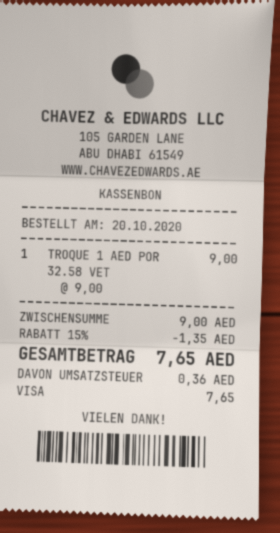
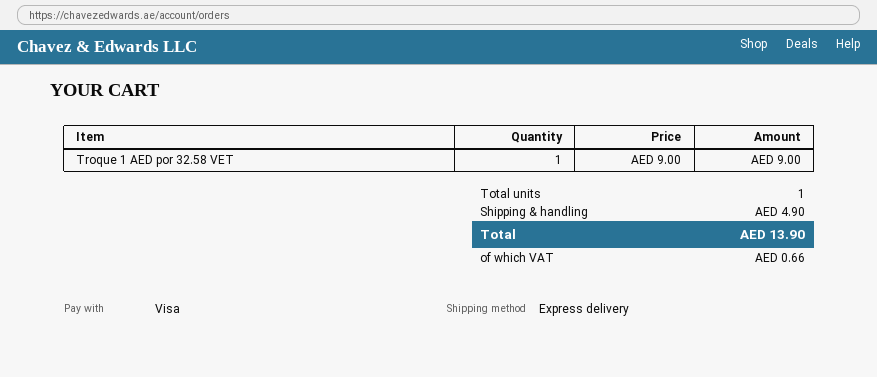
discount: 15% = 1.35 -> none
shipping: none -> 4.90
tax: 0.36 -> 0.66
total: 7.65 -> 13.90

